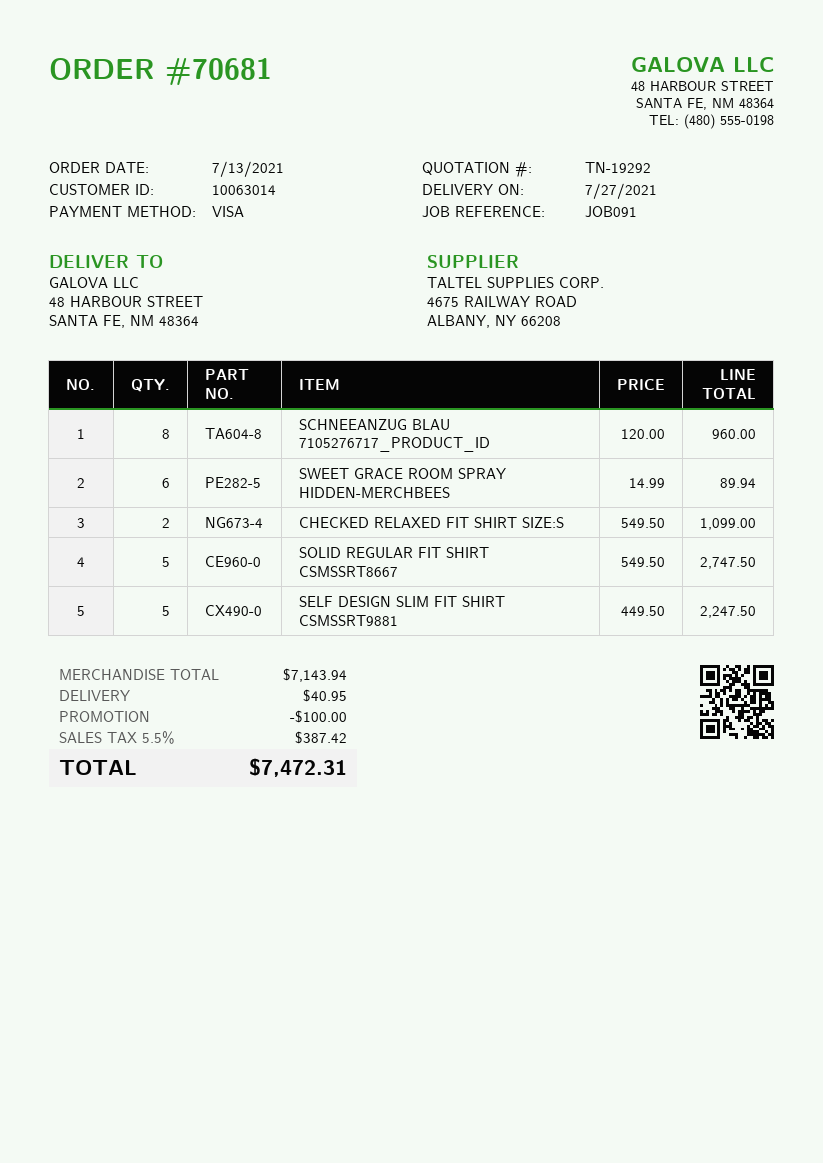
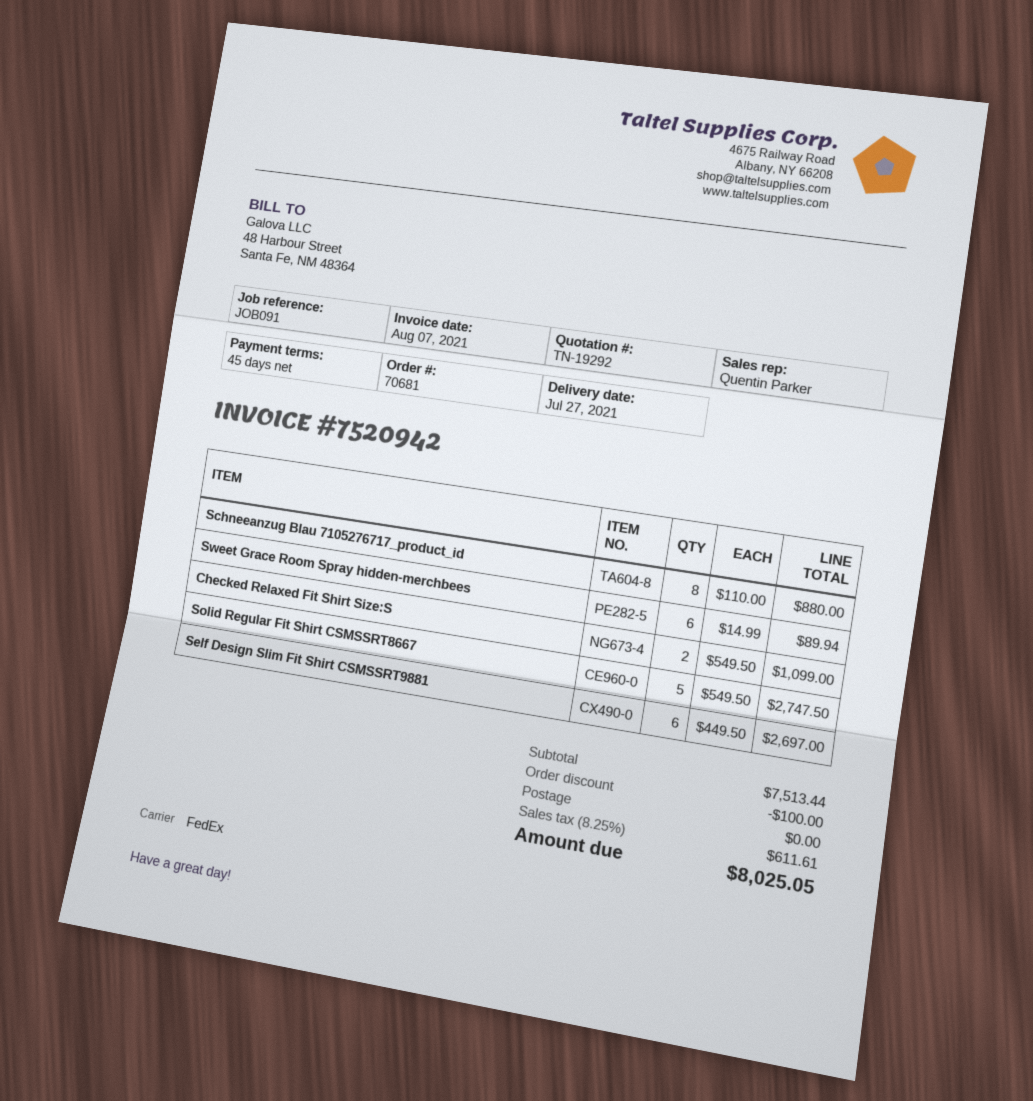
SCHNEEANZUG BLAU 7105276717_PRODUCT_ID: 8 x 120.00 = 960.00 -> 8 x 110.00 = 880.00
SELF DESIGN SLIM FIT SHIRT CSMSSRT9881: 5 x 449.50 = 2247.50 -> 6 x 449.50 = 2697.00
subtotal: 7143.94 -> 7513.44
shipping: 40.95 -> 0.00
tax: 5.5% = 387.42 -> 8.25% = 611.61
total: 7472.31 -> 8025.05

